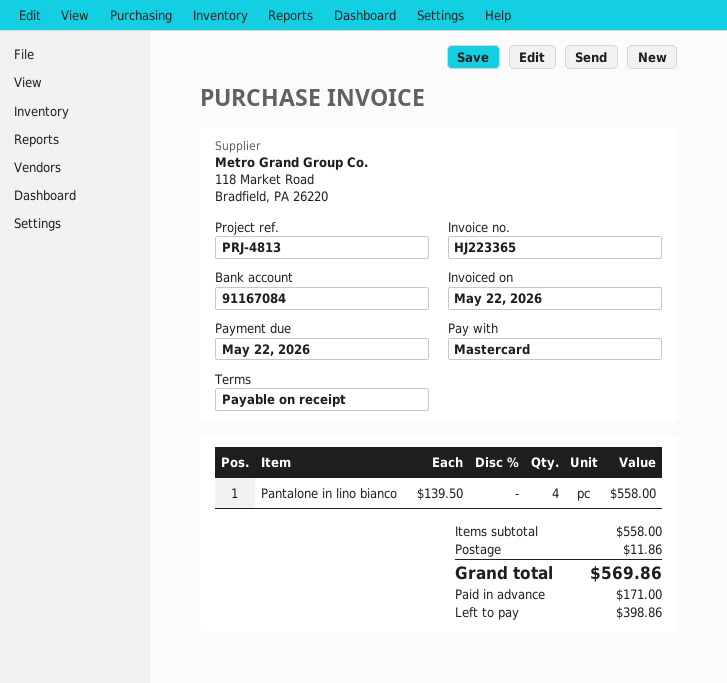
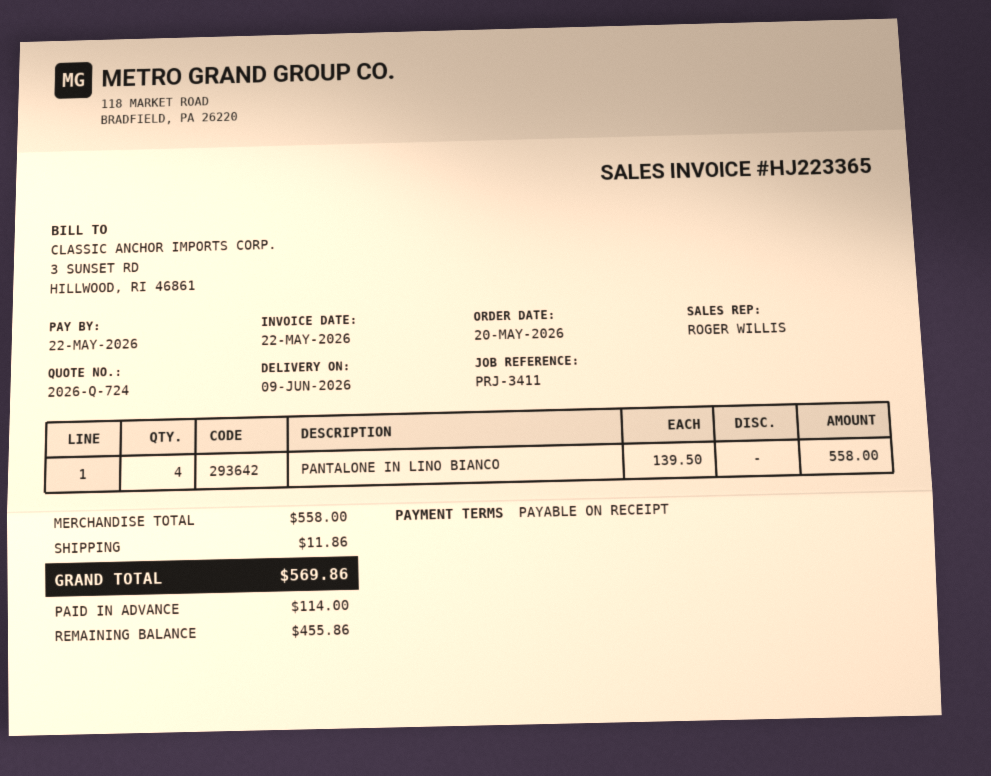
reference: PRJ-4813 -> PRJ-3411
deposit: 171.00 -> 114.00
balance: 398.86 -> 455.86

